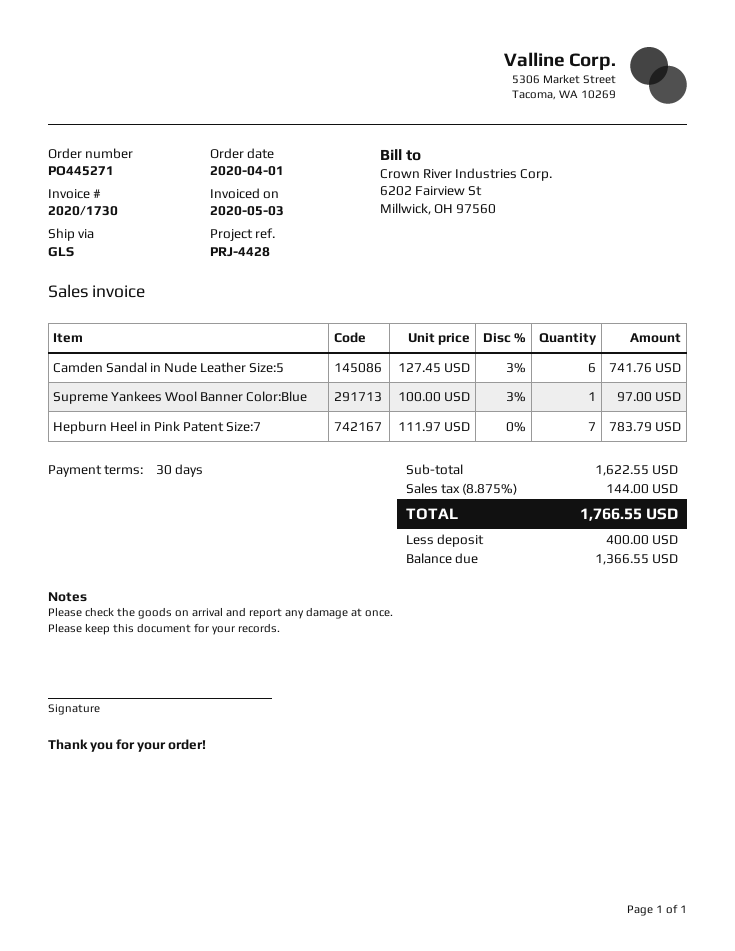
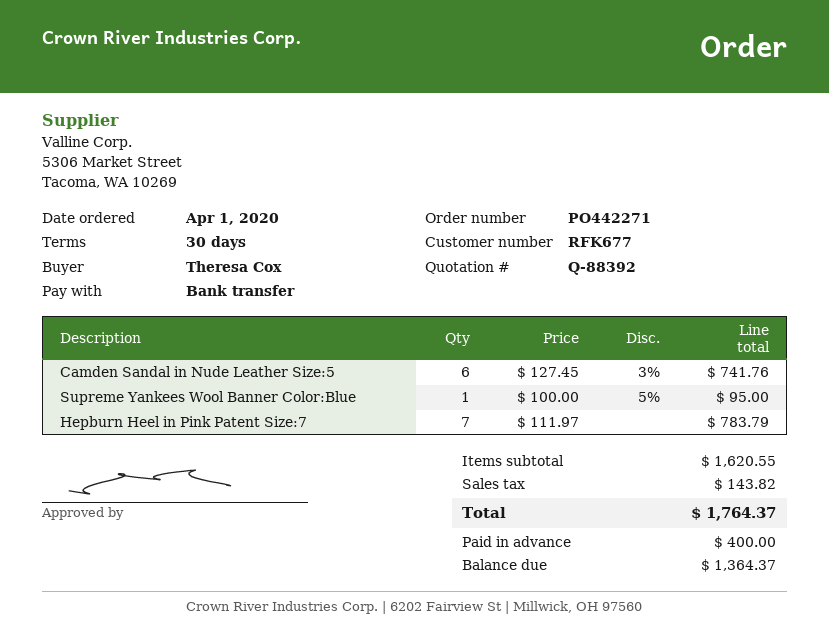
order number: PO445271 -> PO442271
Supreme Yankees Wool Banner Color:Blue: 1 x 100.00 - 3% = 97.00 -> 1 x 100.00 - 5% = 95.00
subtotal: 1622.55 -> 1620.55
tax: 144.00 -> 143.82
total: 1766.55 -> 1764.37
balance: 1366.55 -> 1364.37

